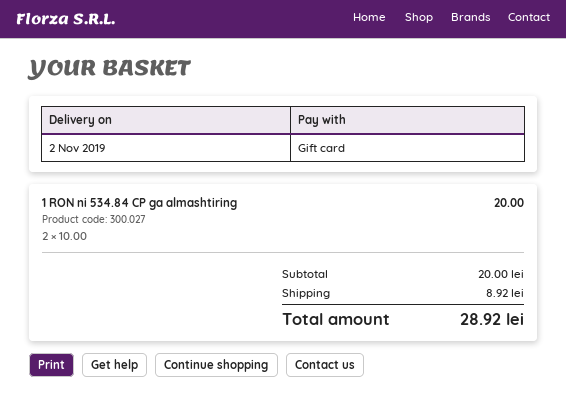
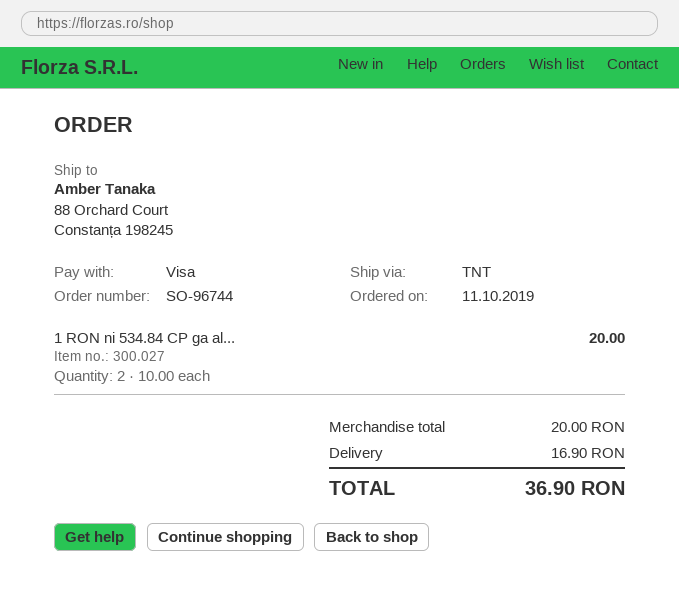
payment method: gift card -> Visa
shipping: 8.92 -> 16.90
total: 28.92 -> 36.90

